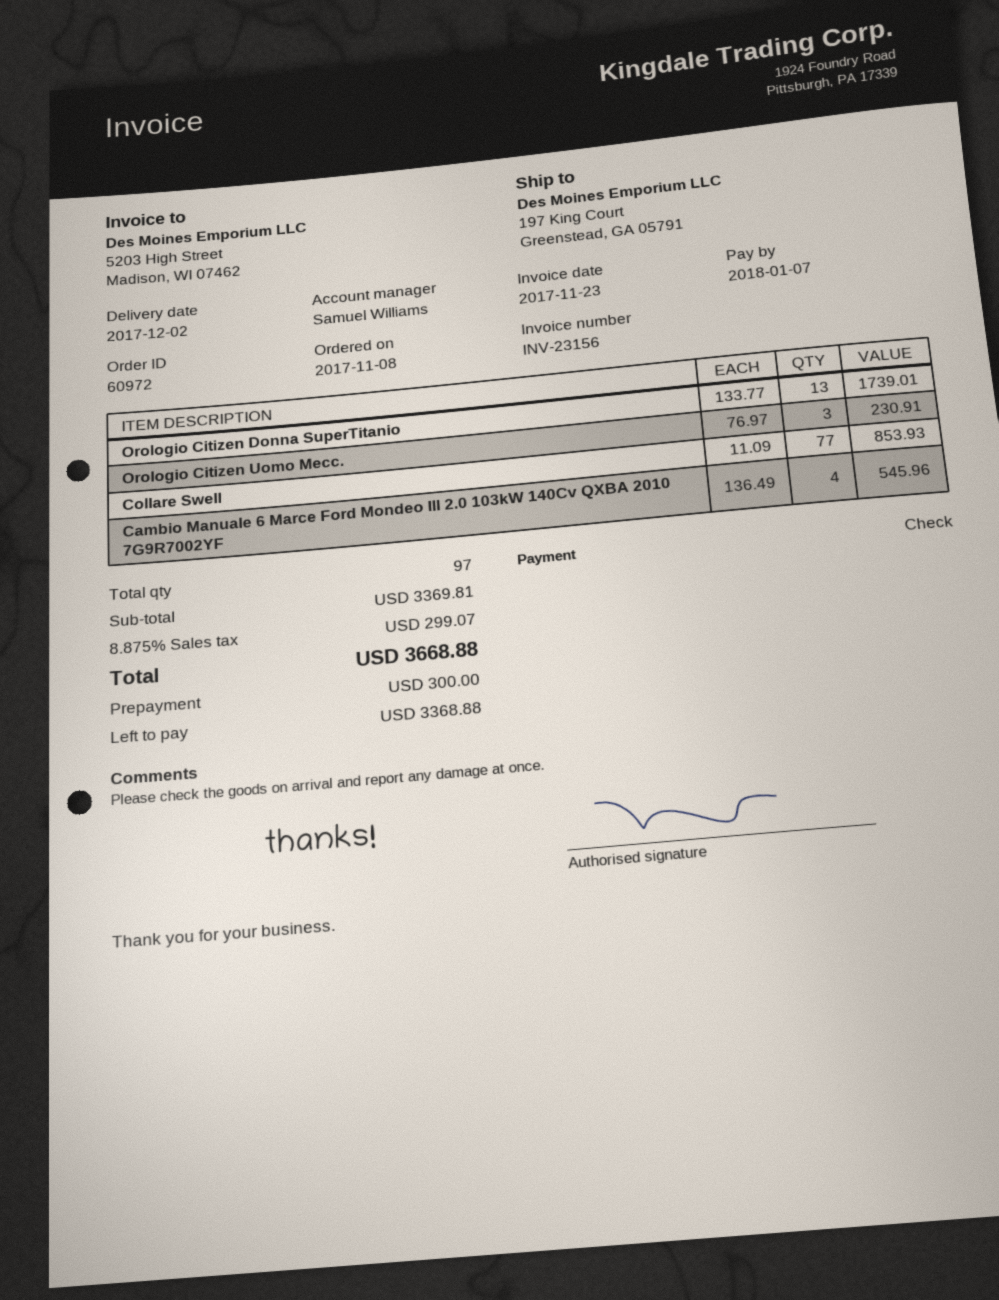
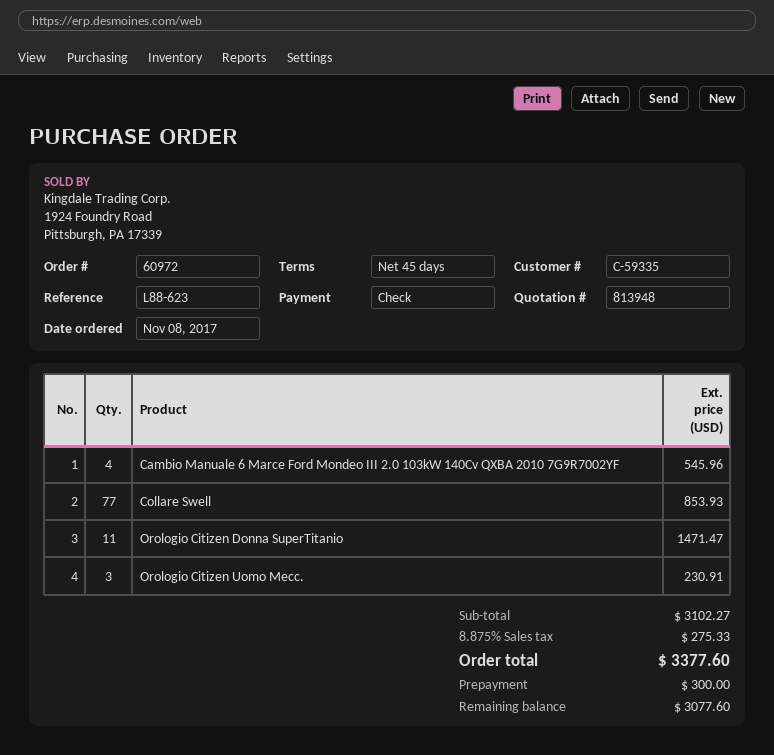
Orologio Citizen Donna SuperTitanio: 13 for 1739.01 -> 11 for 1471.47
subtotal: 3369.81 -> 3102.27
tax: 8.875% = 299.07 -> 8.875% = 275.33
total: 3668.88 -> 3377.60
balance: 3368.88 -> 3077.60

